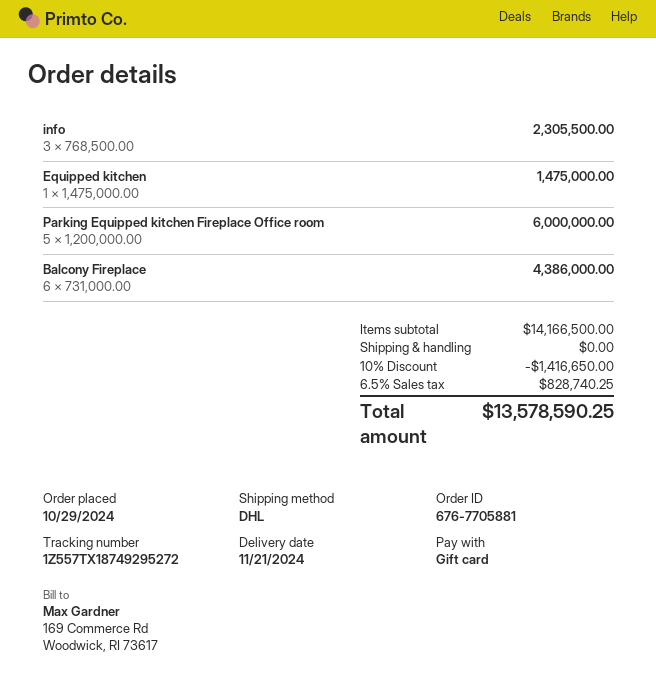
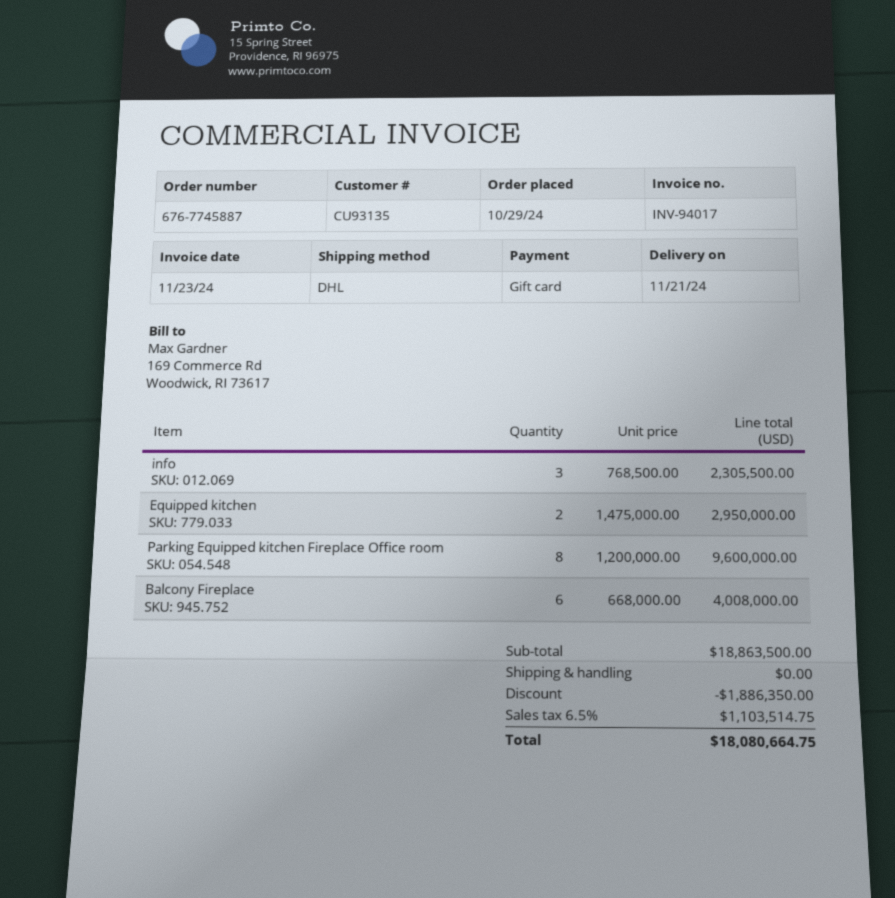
order number: 676-7705881 -> 676-7745887
Equipped kitchen: 1 x 1475000.00 = 1475000.00 -> 2 x 1475000.00 = 2950000.00
Parking Equipped kitchen Fireplace Office room: 5 x 1200000.00 = 6000000.00 -> 8 x 1200000.00 = 9600000.00
Balcony Fireplace: 6 x 731000.00 = 4386000.00 -> 6 x 668000.00 = 4008000.00
subtotal: 14166500.00 -> 18863500.00
discount: 1416650.00 -> 1886350.00
tax: 6.5% = 828740.25 -> 6.5% = 1103514.75
total: 13578590.25 -> 18080664.75

